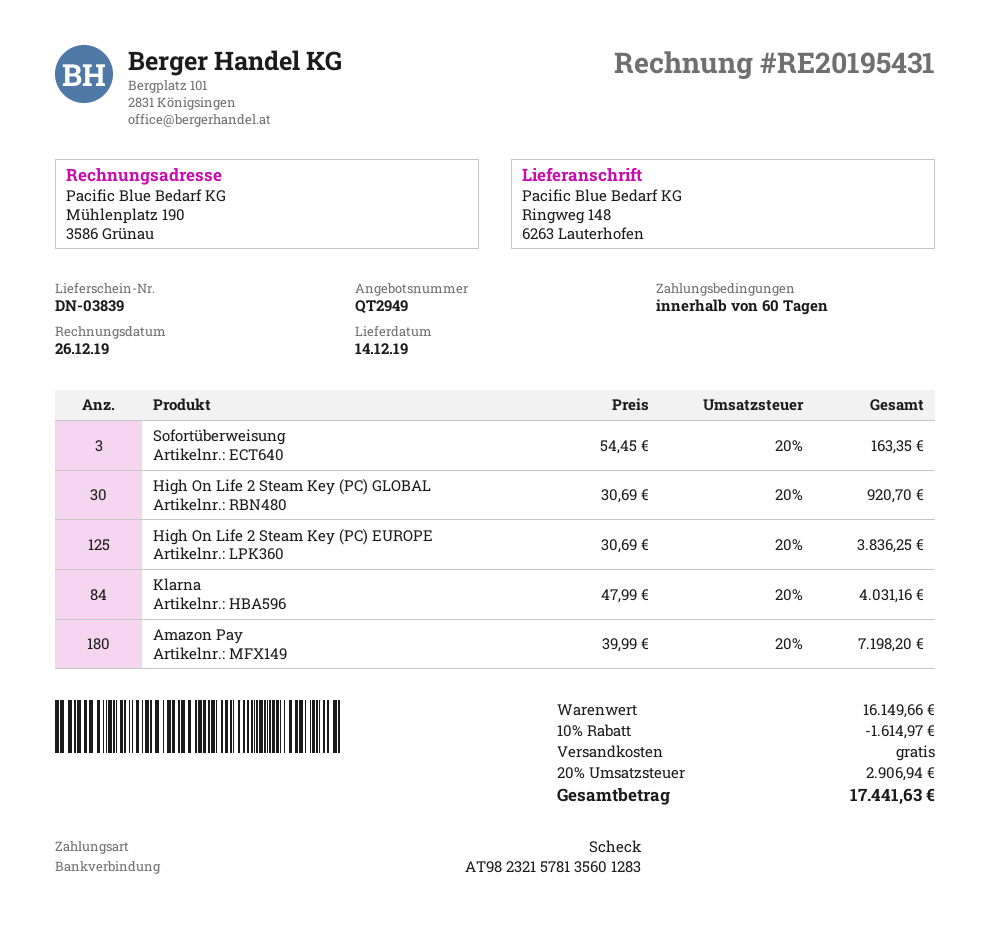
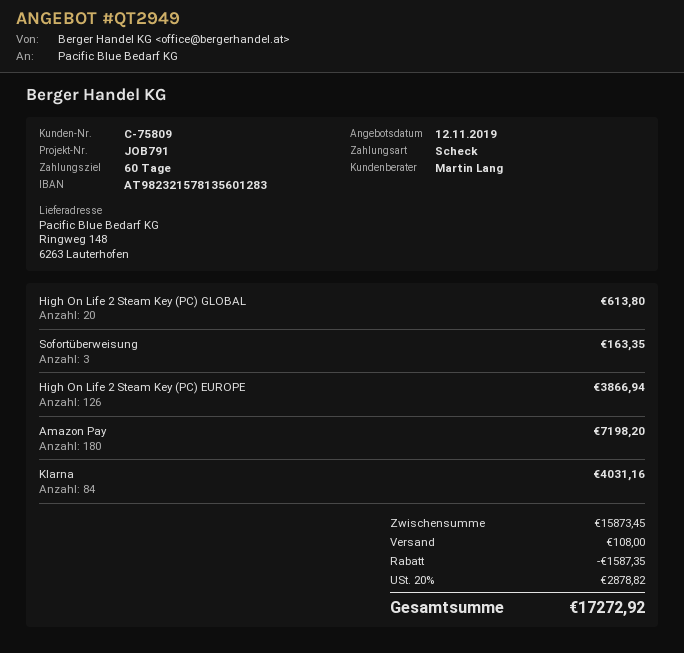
High On Life 2 Steam Key (PC) GLOBAL: 30 for 920.70 -> 20 for 613.80
High On Life 2 Steam Key (PC) EUROPE: 125 for 3836.25 -> 126 for 3866.94
subtotal: 16149.66 -> 15873.45
discount: 1614.97 -> 1587.35
shipping: 0.00 -> 108.00
tax: 20% = 2906.94 -> 20% = 2878.82
total: 17441.63 -> 17272.92

